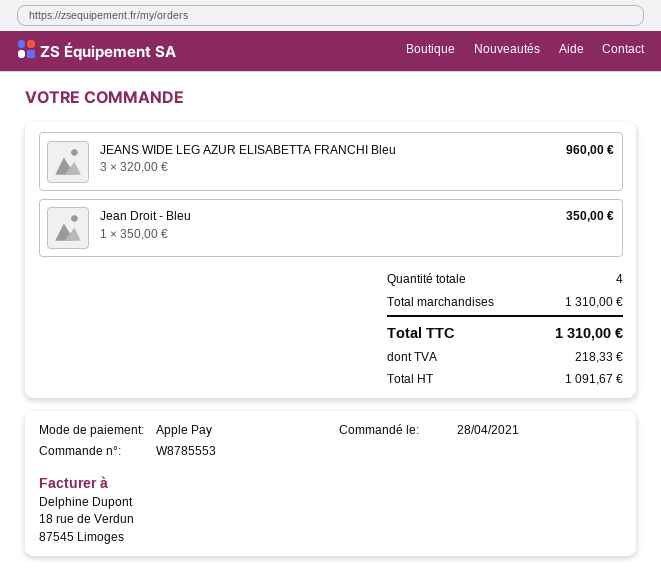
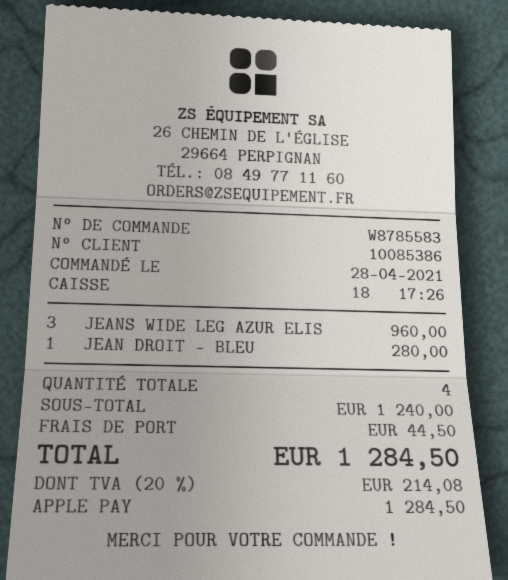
order number: W8785553 -> W8785583
Jean Droit - Bleu: 1 for 350.00 -> 1 for 280.00
subtotal: 1310.00 -> 1240.00
shipping: none -> 44.50
tax: 218.33 -> 214.08
total: 1310.00 -> 1284.50

